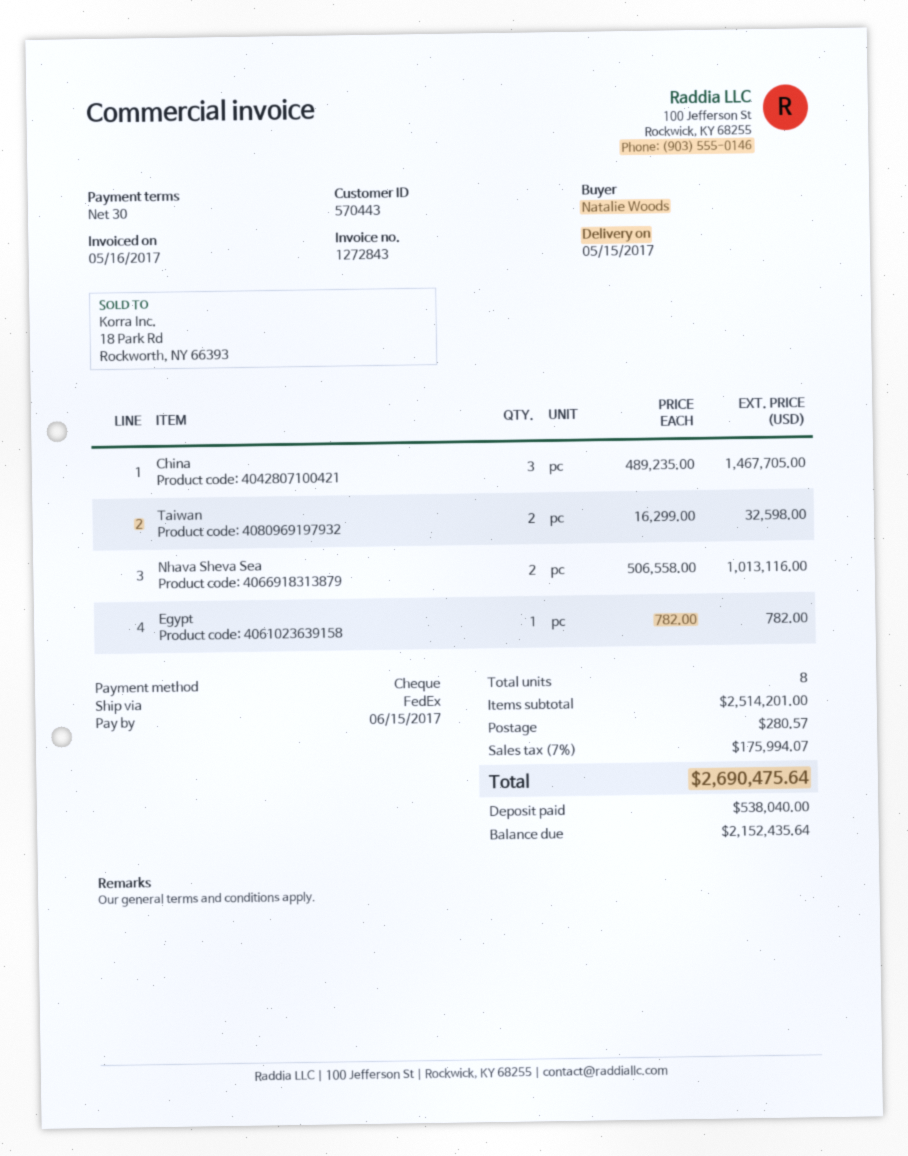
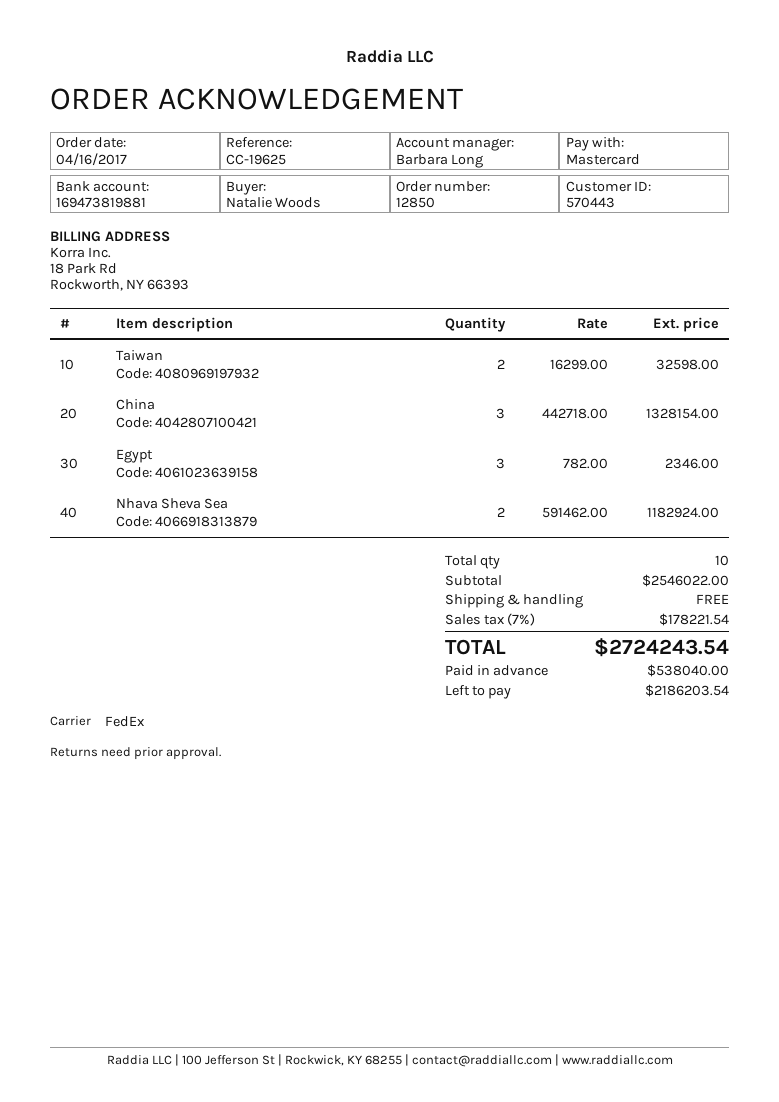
payment method: cheque -> Mastercard
China: 3 x 489235.00 = 1467705.00 -> 3 x 442718.00 = 1328154.00
Nhava Sheva Sea: 2 x 506558.00 = 1013116.00 -> 2 x 591462.00 = 1182924.00
Egypt: 1 x 782.00 = 782.00 -> 3 x 782.00 = 2346.00
total quantity: 8 -> 10
subtotal: 2514201.00 -> 2546022.00
shipping: 280.57 -> 0.00
tax: 7% = 175994.07 -> 7% = 178221.54
total: 2690475.64 -> 2724243.54
balance: 2152435.64 -> 2186203.54

